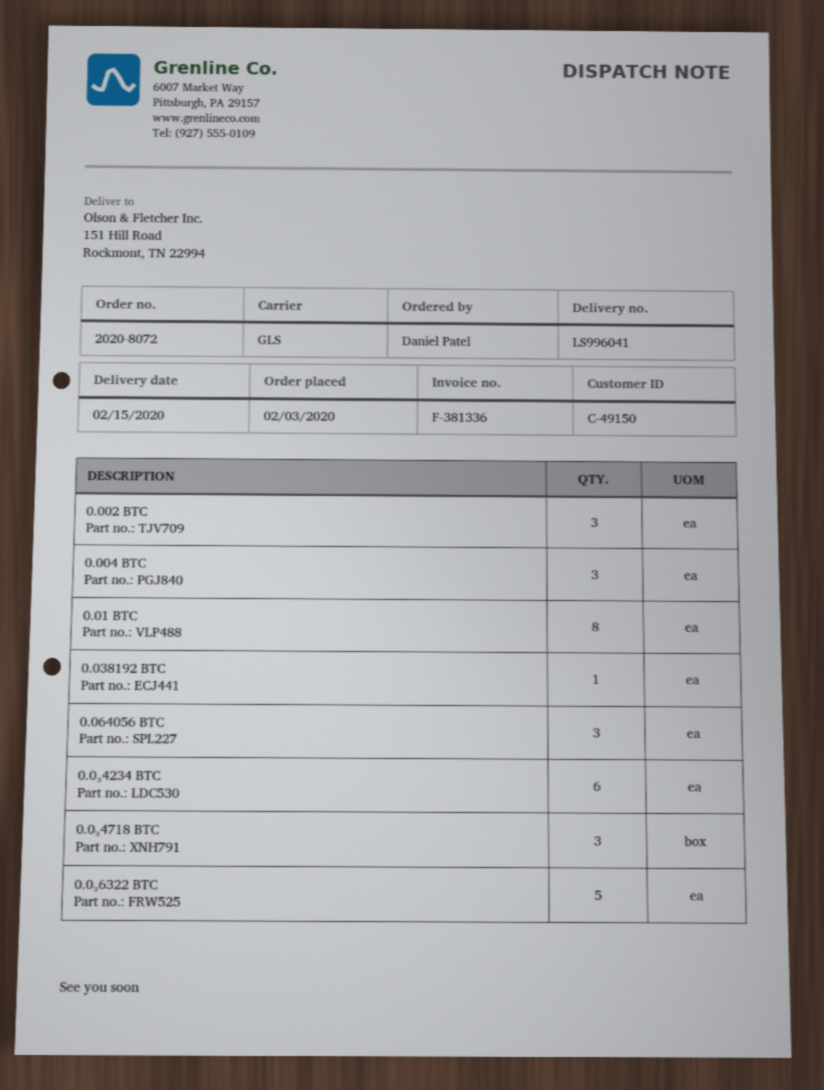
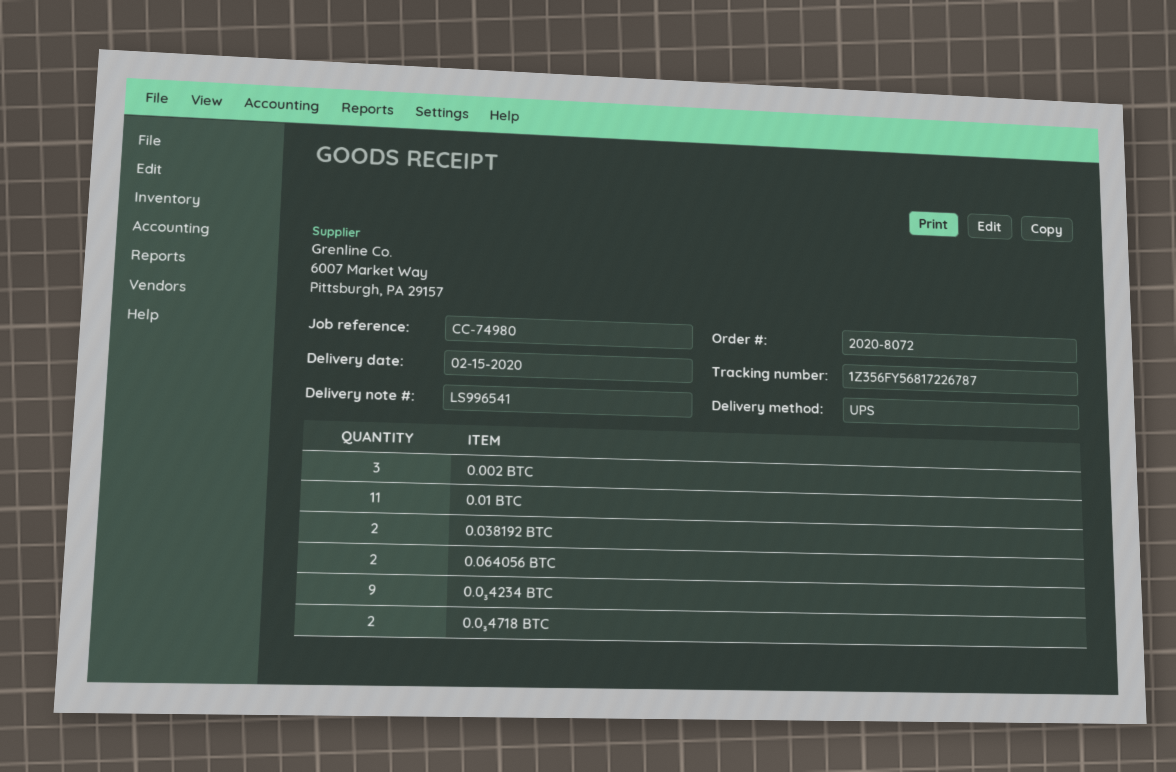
delivery note number: LS996041 -> LS996541
shipping method: GLS -> UPS
0.004 BTC: 3 -> none
0.01 BTC: 8 -> 11
0.038192 BTC: 1 -> 2
0.064056 BTC: 3 -> 2
0.0₃4234 BTC: 6 -> 9
0.0₃4718 BTC: 3 -> 2
0.0₃6322 BTC: 5 -> none

